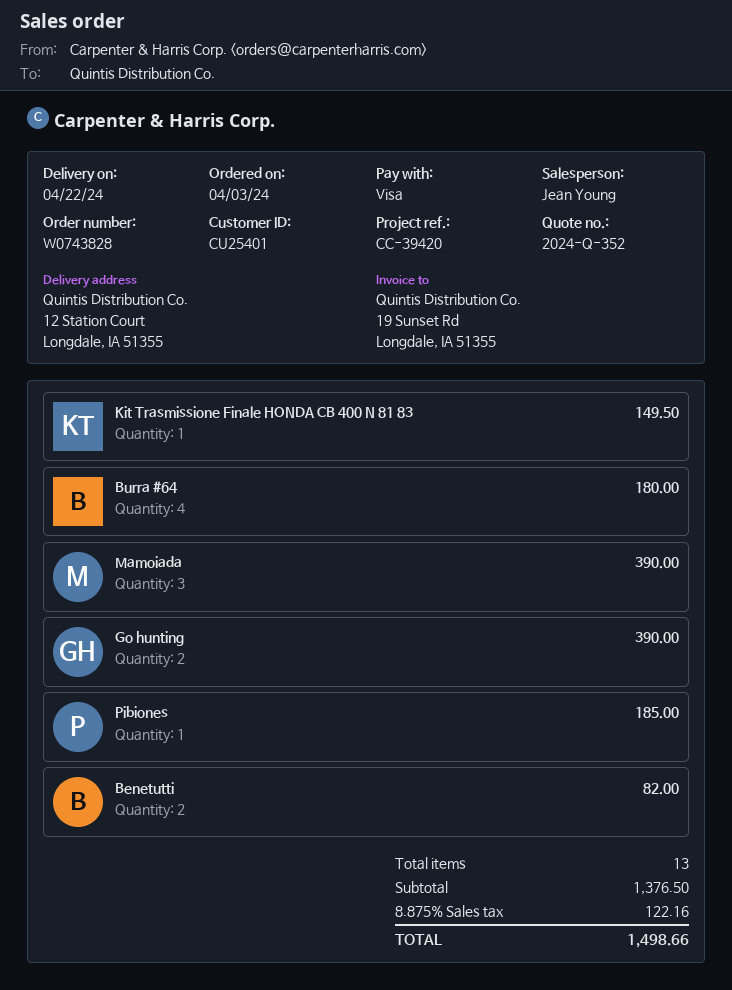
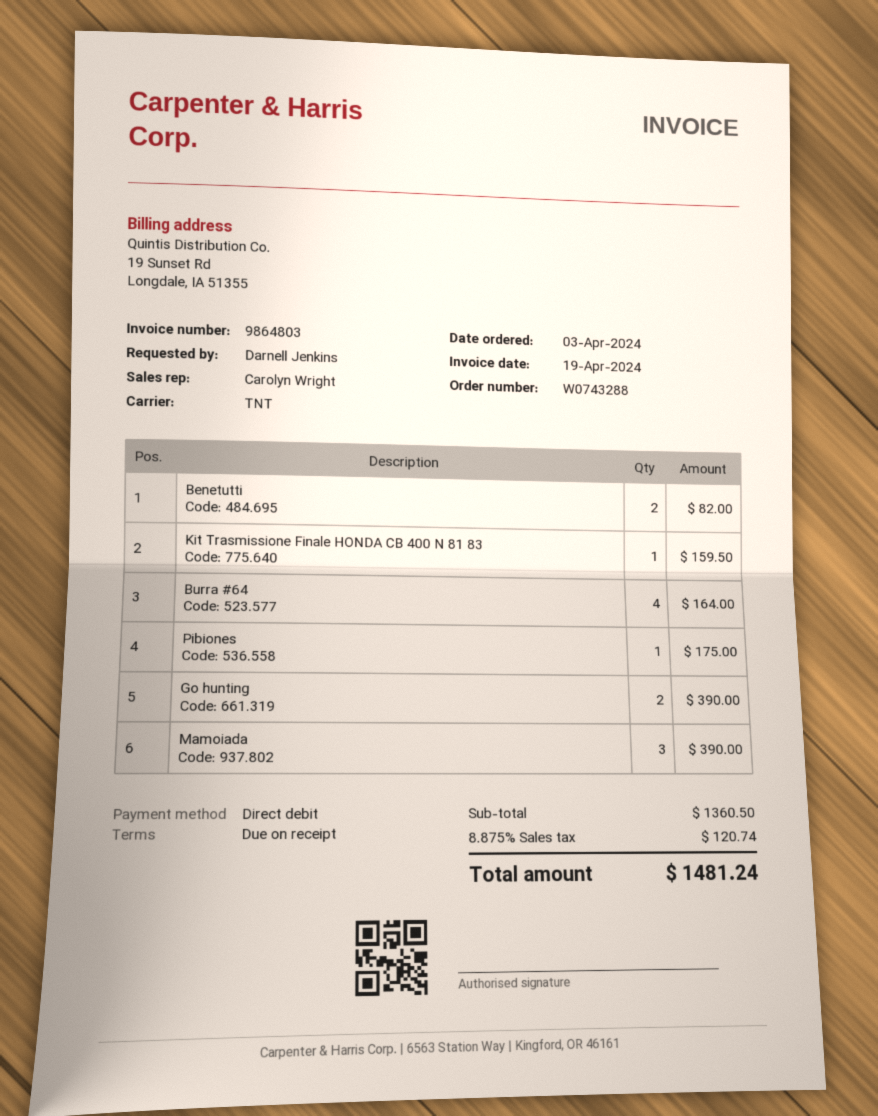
order number: W0743828 -> W0743288
sales rep: Jean Young -> Carolyn Wright
payment method: Visa -> direct debit
Kit Trasmissione Finale HONDA CB 400 N 81 83: 1 for 149.50 -> 1 for 159.50
Burra #64: 4 for 180.00 -> 4 for 164.00
Pibiones: 1 for 185.00 -> 1 for 175.00
subtotal: 1376.50 -> 1360.50
tax: 8.875% = 122.16 -> 8.875% = 120.74
total: 1498.66 -> 1481.24

